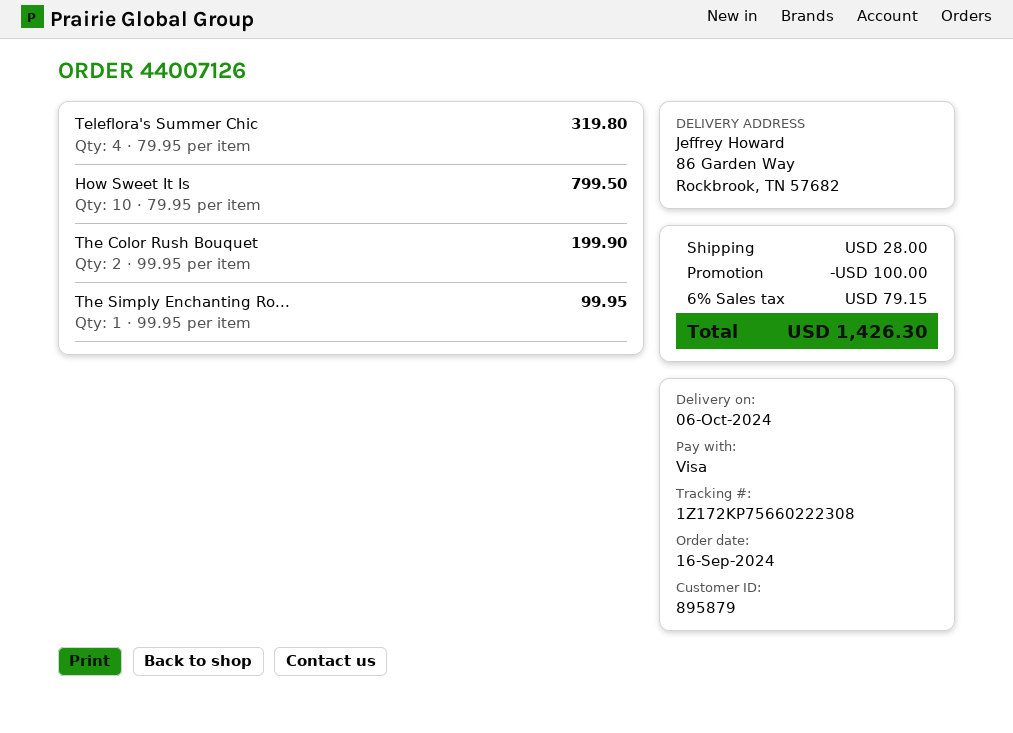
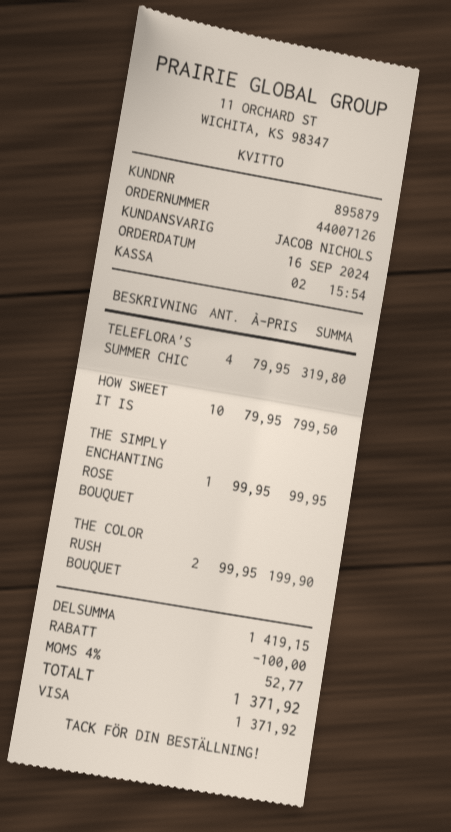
shipping: 28.00 -> none
tax: 6% = 79.15 -> 4% = 52.77
total: 1426.30 -> 1371.92

